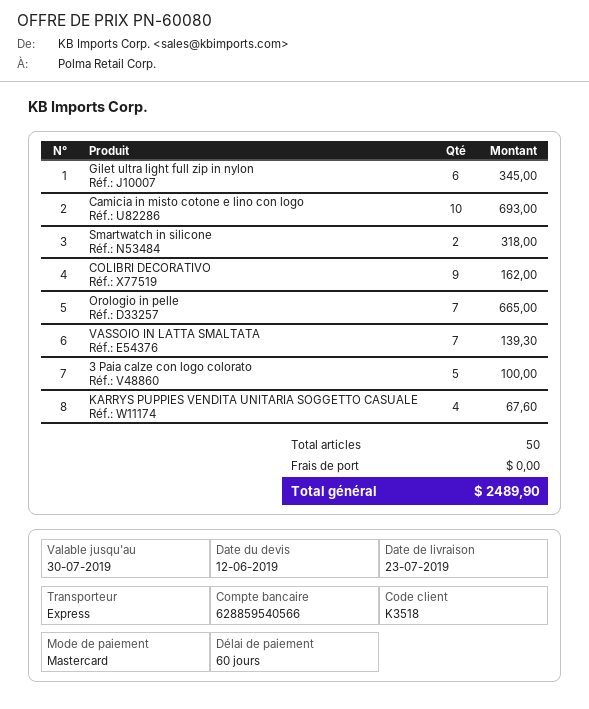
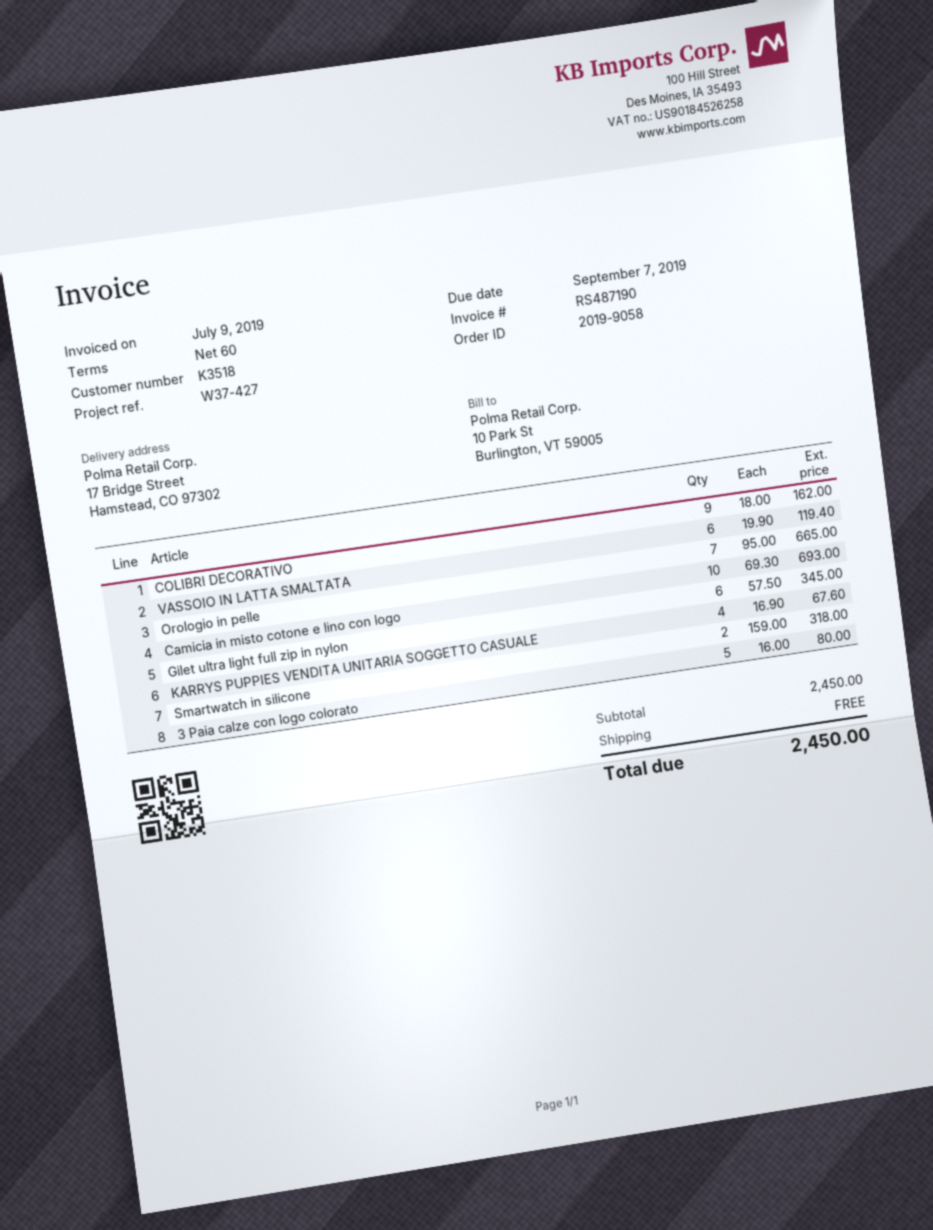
VASSOIO IN LATTA SMALTATA: 7 for 139.30 -> 6 for 119.40
3 Paia calze con logo colorato: 5 for 100.00 -> 5 for 80.00
total: 2489.90 -> 2450.00

